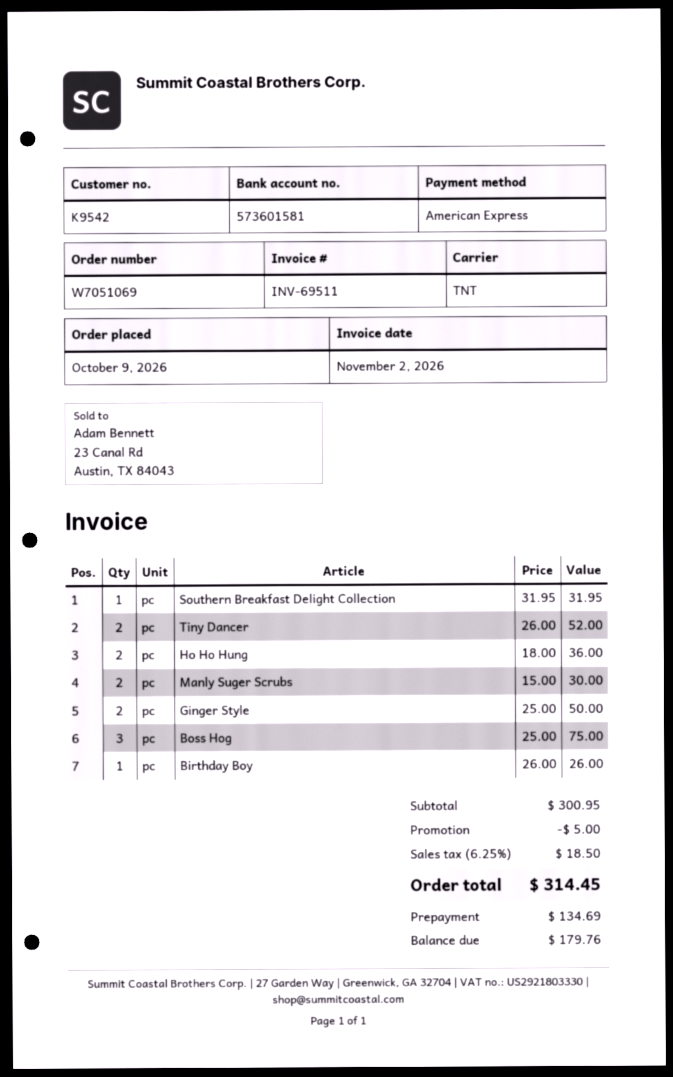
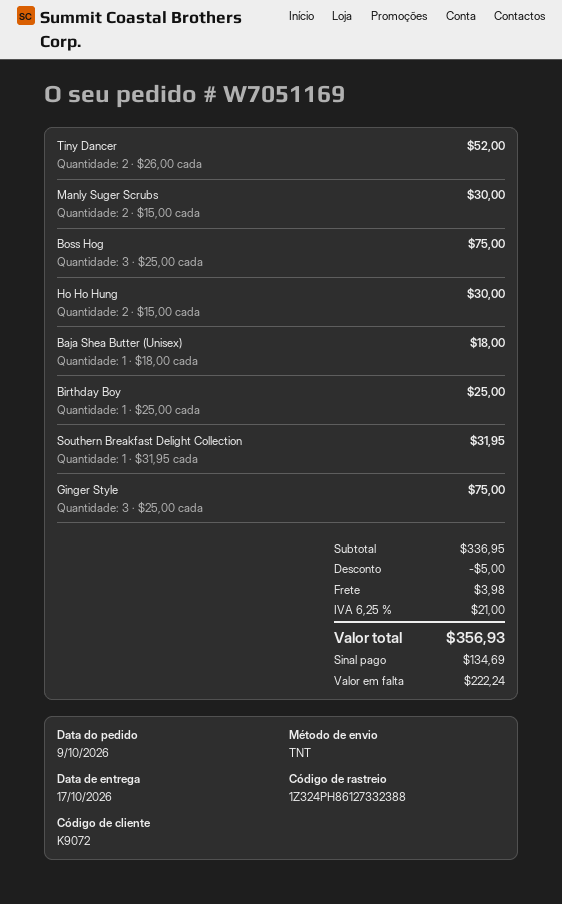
order number: W7051069 -> W7051169
customer number: K9542 -> K9072
Ho Ho Hung: 2 x 18.00 = 36.00 -> 2 x 15.00 = 30.00
Ginger Style: 2 x 25.00 = 50.00 -> 3 x 25.00 = 75.00
Birthday Boy: 1 x 26.00 = 26.00 -> 1 x 25.00 = 25.00
Baja Shea Butter (Unisex): none -> 1 x 18.00 = 18.00
subtotal: 300.95 -> 336.95
shipping: none -> 3.98
tax: 6.25% = 18.50 -> 6.25% = 21.00
total: 314.45 -> 356.93
balance: 179.76 -> 222.24

